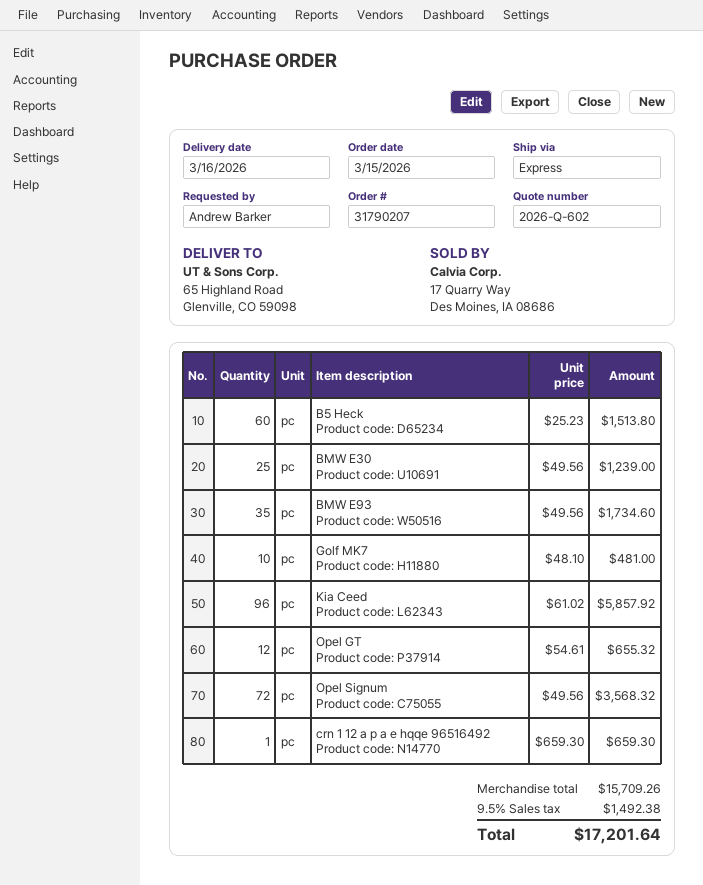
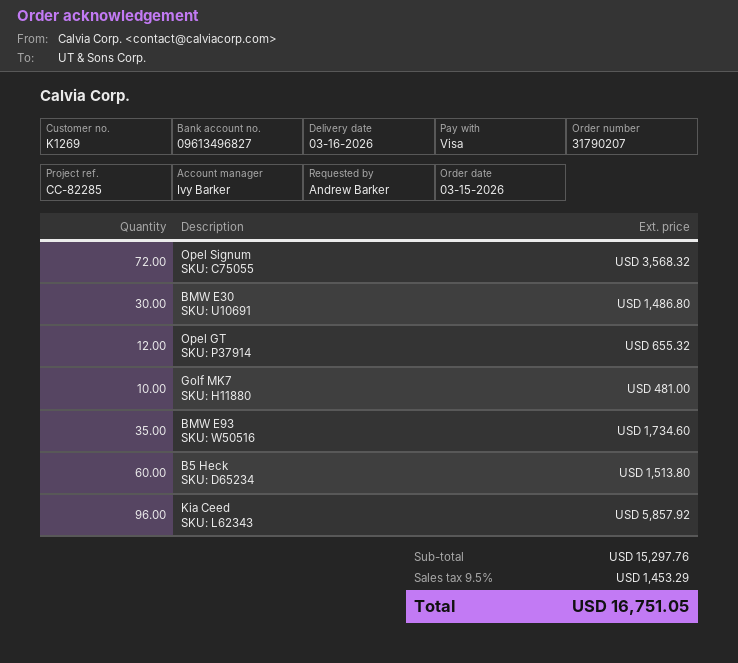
BMW E30: 25 for 1239.00 -> 30 for 1486.80
crn 1 12 a p a e hqqe 96516492: 1 for 659.30 -> none
subtotal: 15709.26 -> 15297.76
tax: 9.5% = 1492.38 -> 9.5% = 1453.29
total: 17201.64 -> 16751.05

